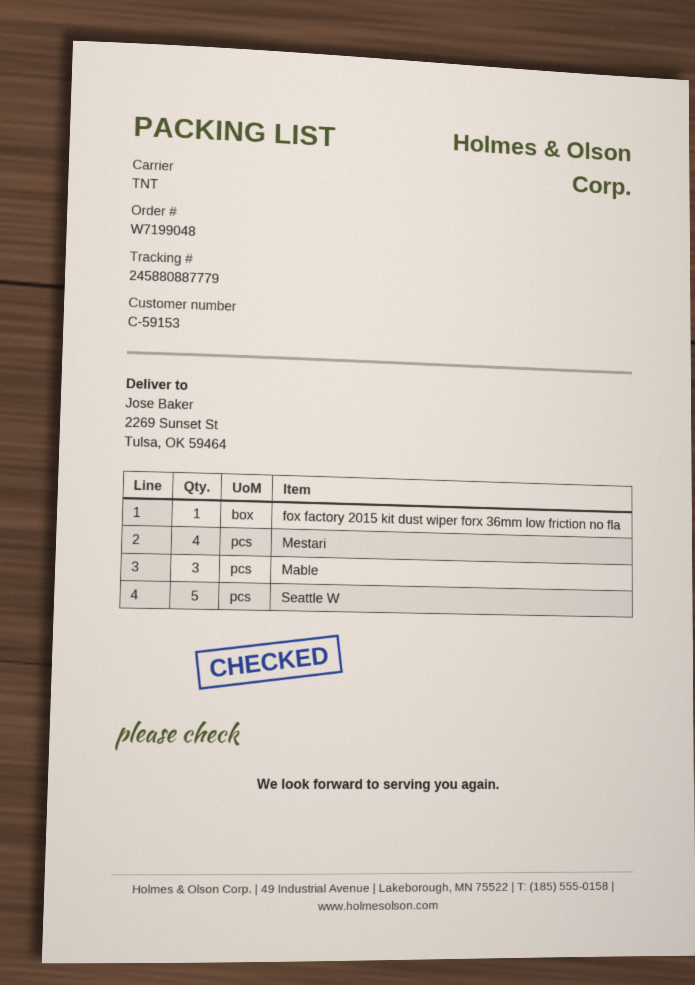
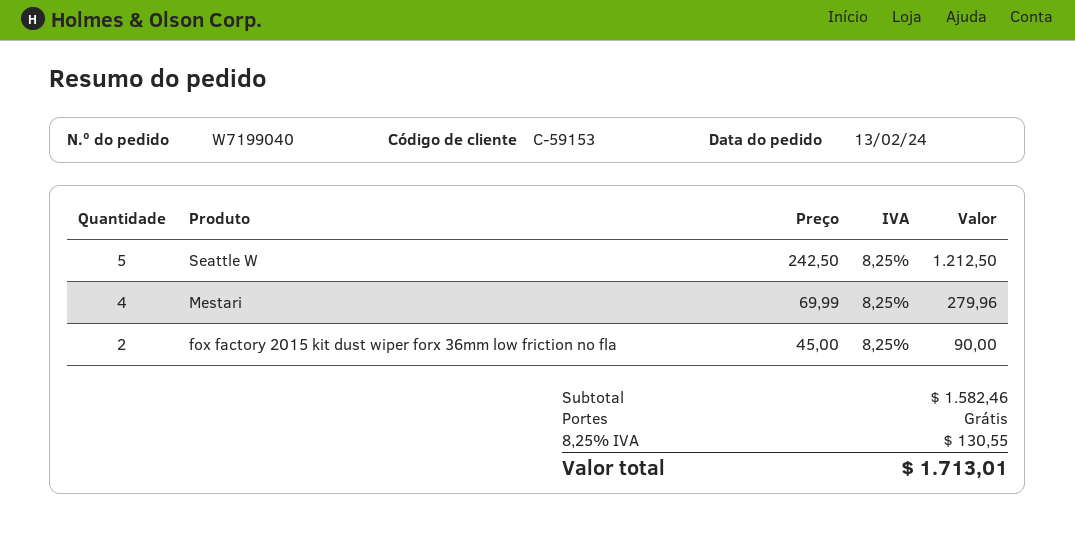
order number: W7199048 -> W7199040
fox factory 2015 kit dust wiper forx 36mm low friction no fla: 1 -> 2
Mable: 3 -> none

